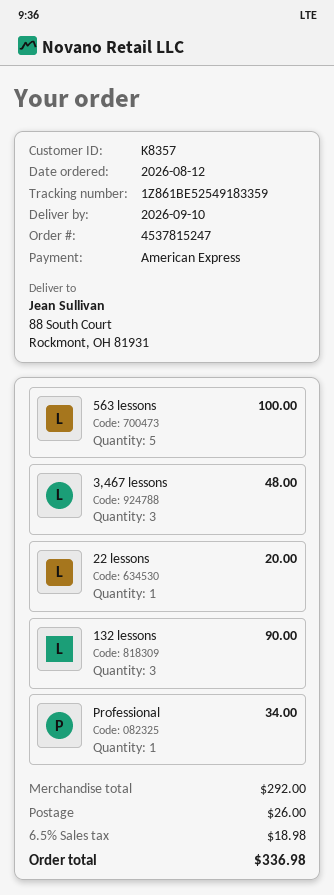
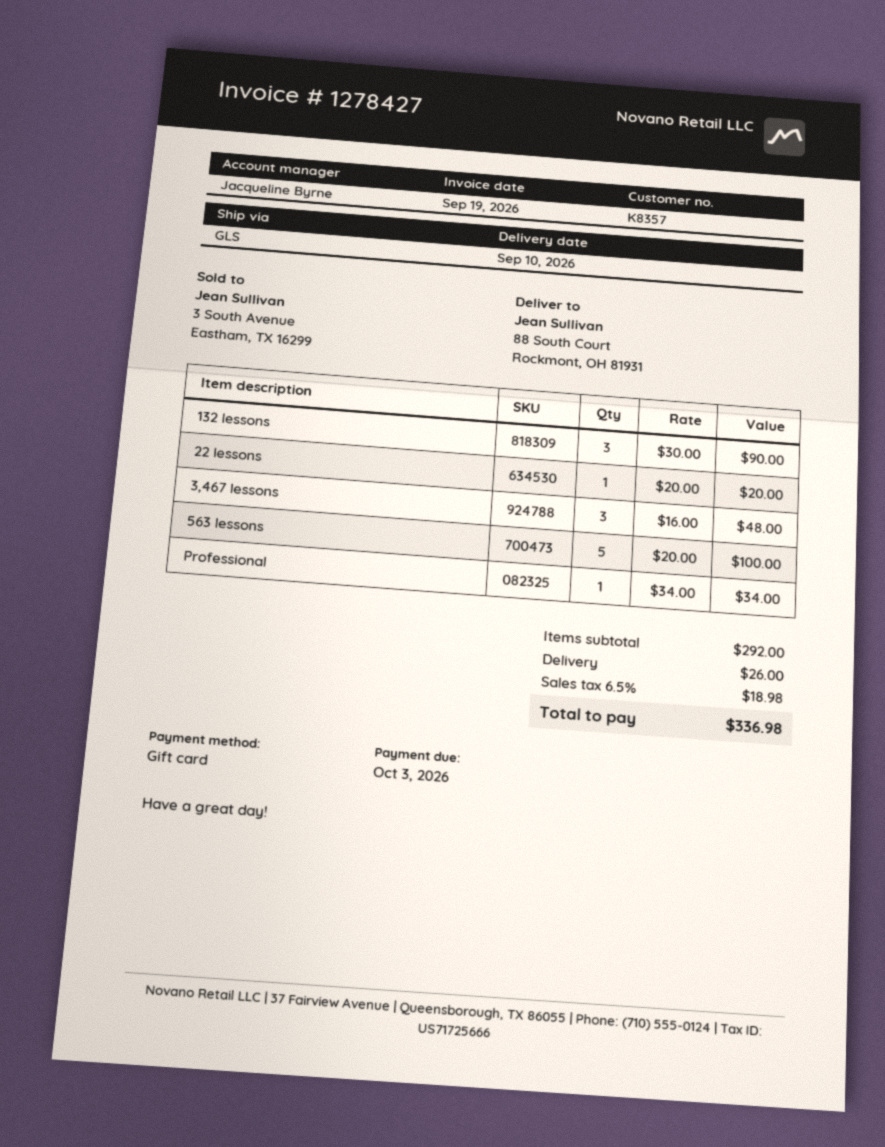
payment method: American Express -> gift card

